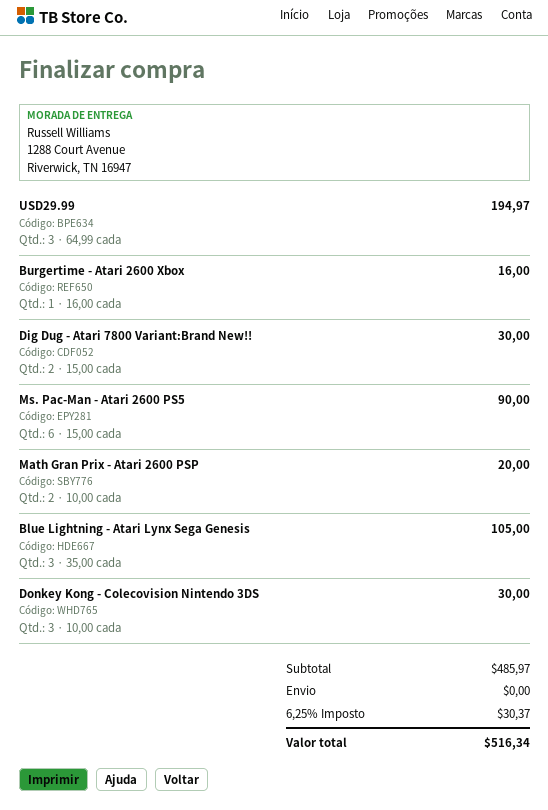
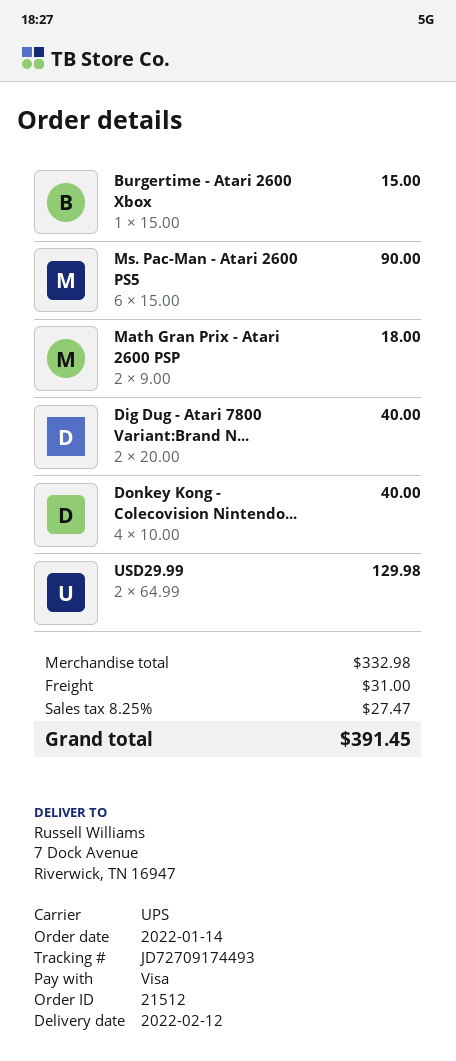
ship to: 1288 Court Avenue, Riverwick, TN 16947 -> 7 Dock Avenue, Riverwick, TN 16947
USD29.99: 3 x 64.99 = 194.97 -> 2 x 64.99 = 129.98
Burgertime - Atari 2600 Xbox: 1 x 16.00 = 16.00 -> 1 x 15.00 = 15.00
Dig Dug - Atari 7800 Variant:Brand New!!: 2 x 15.00 = 30.00 -> 2 x 20.00 = 40.00
Math Gran Prix - Atari 2600 PSP: 2 x 10.00 = 20.00 -> 2 x 9.00 = 18.00
Blue Lightning - Atari Lynx Sega Genesis: 3 x 35.00 = 105.00 -> none
Donkey Kong - Colecovision Nintendo 3DS: 3 x 10.00 = 30.00 -> 4 x 10.00 = 40.00
subtotal: 485.97 -> 332.98
shipping: 0.00 -> 31.00
tax: 6.25% = 30.37 -> 8.25% = 27.47
total: 516.34 -> 391.45

